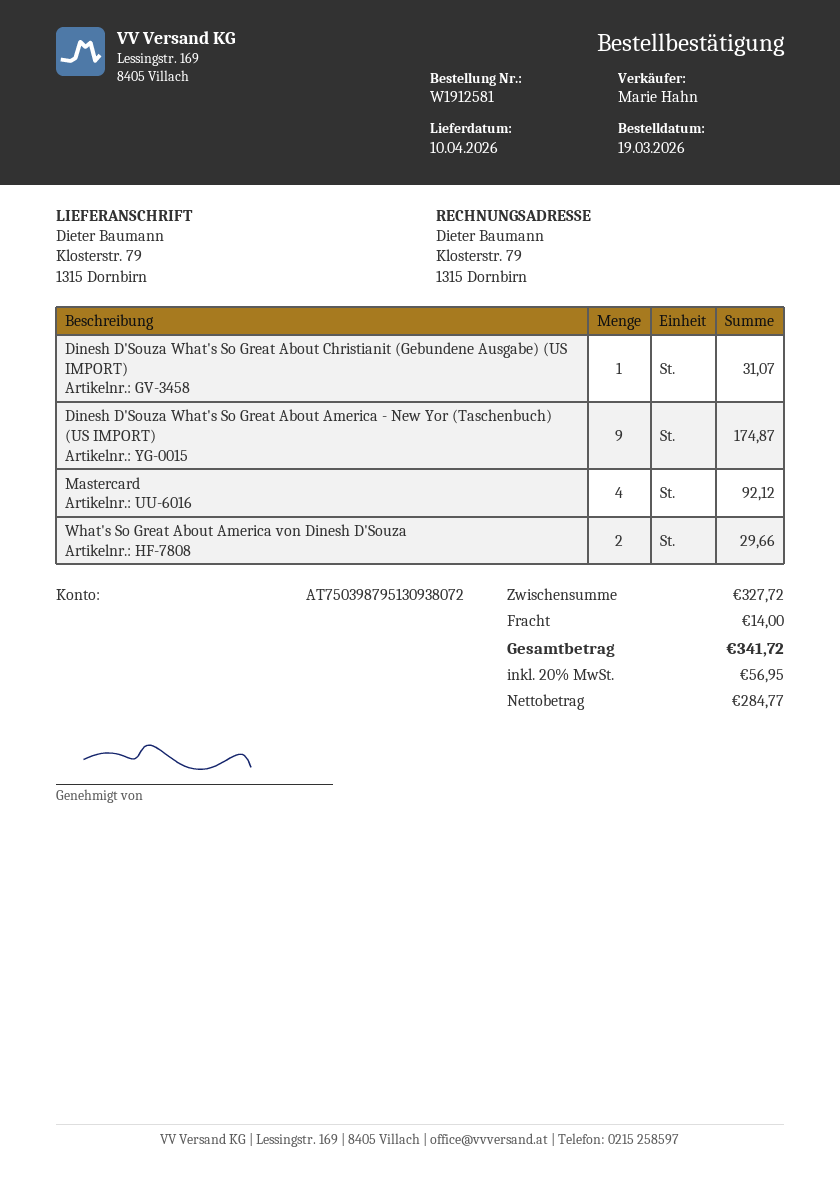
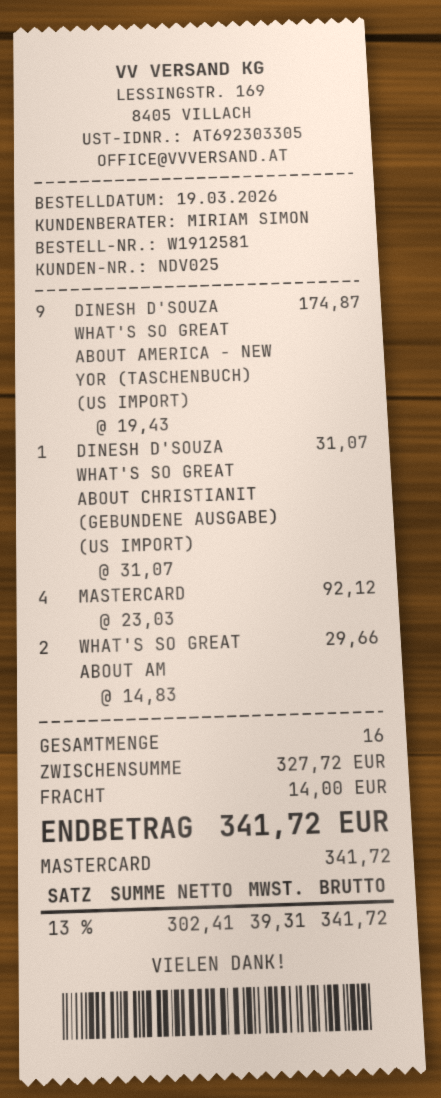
sales rep: Marie Hahn -> MIRIAM SIMON
net: 284.77 -> 302.41
tax: 20% = 56.95 -> 13% = 39.31

